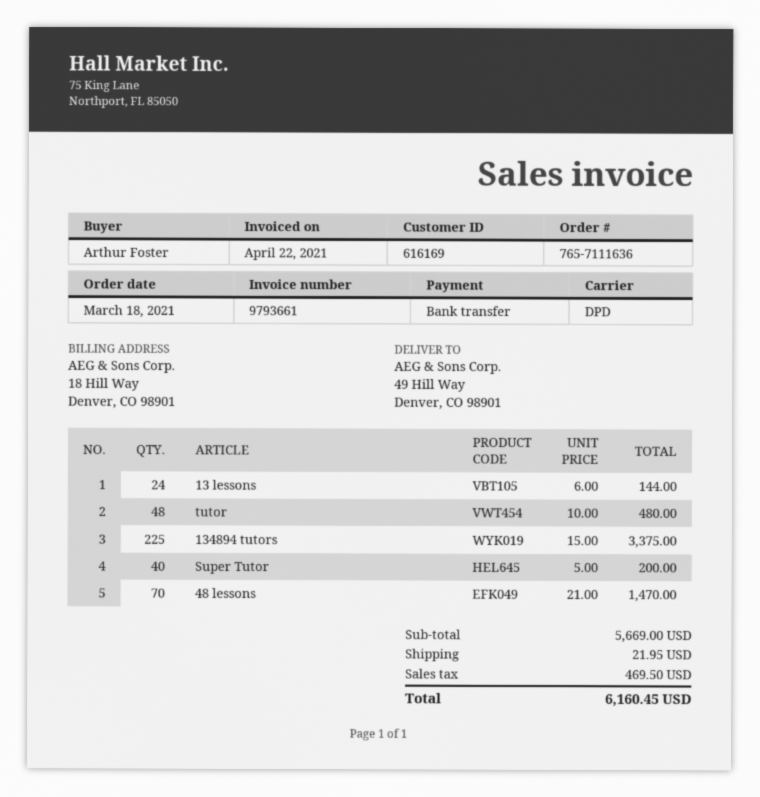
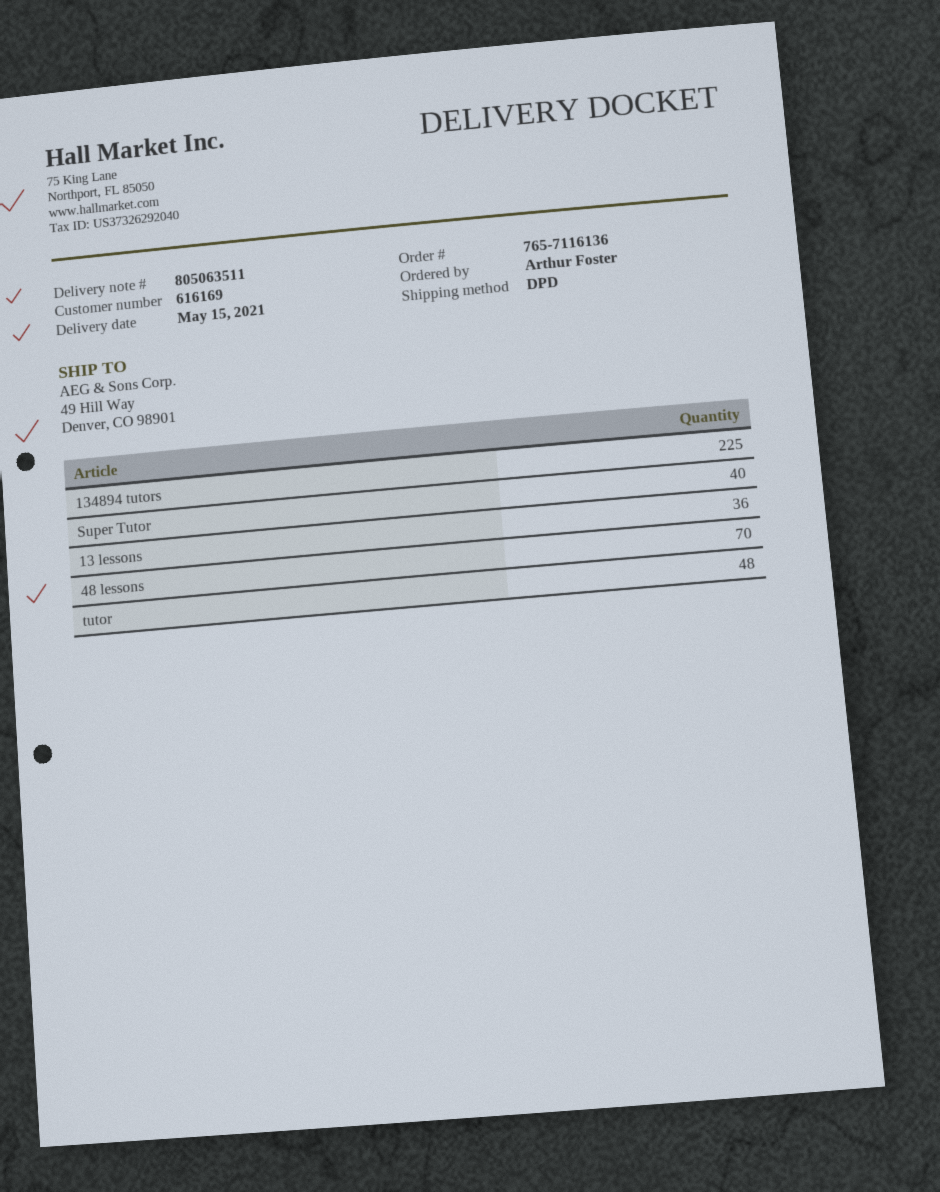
order number: 765-7111636 -> 765-7116136
13 lessons: 24 -> 36

